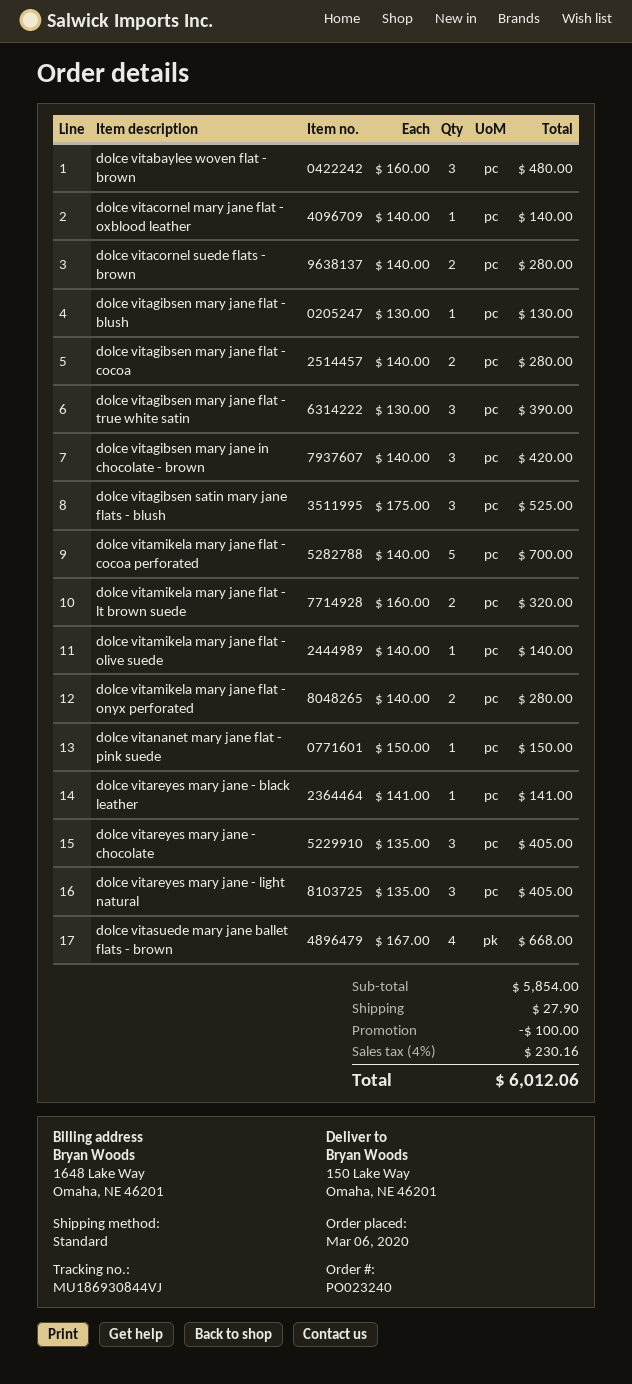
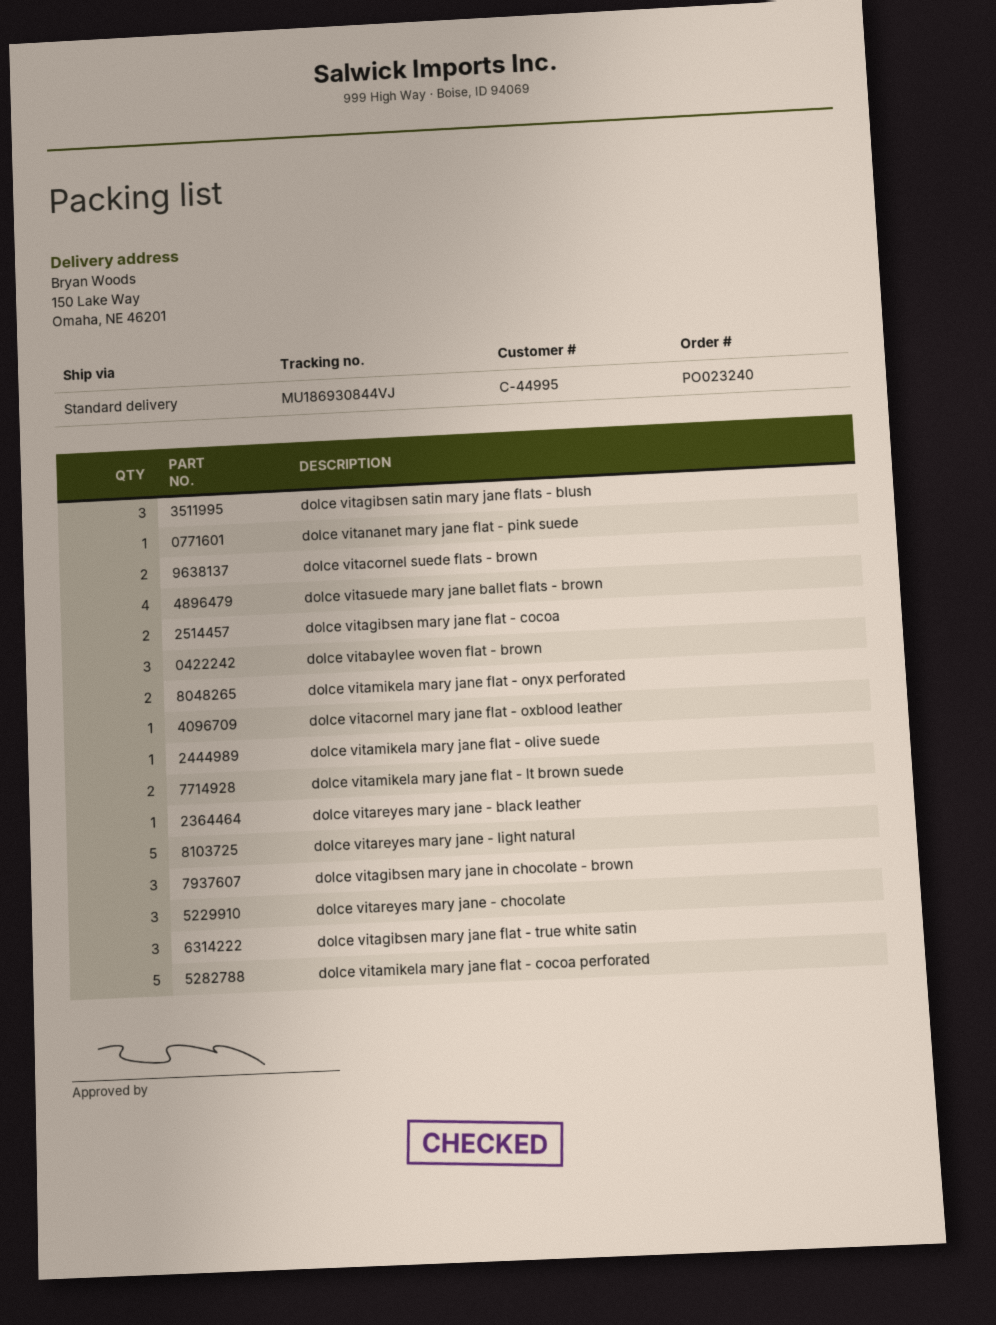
dolce vitagibsen mary jane flat - blush: 1 -> none
dolce vitareyes mary jane - light natural: 3 -> 5

